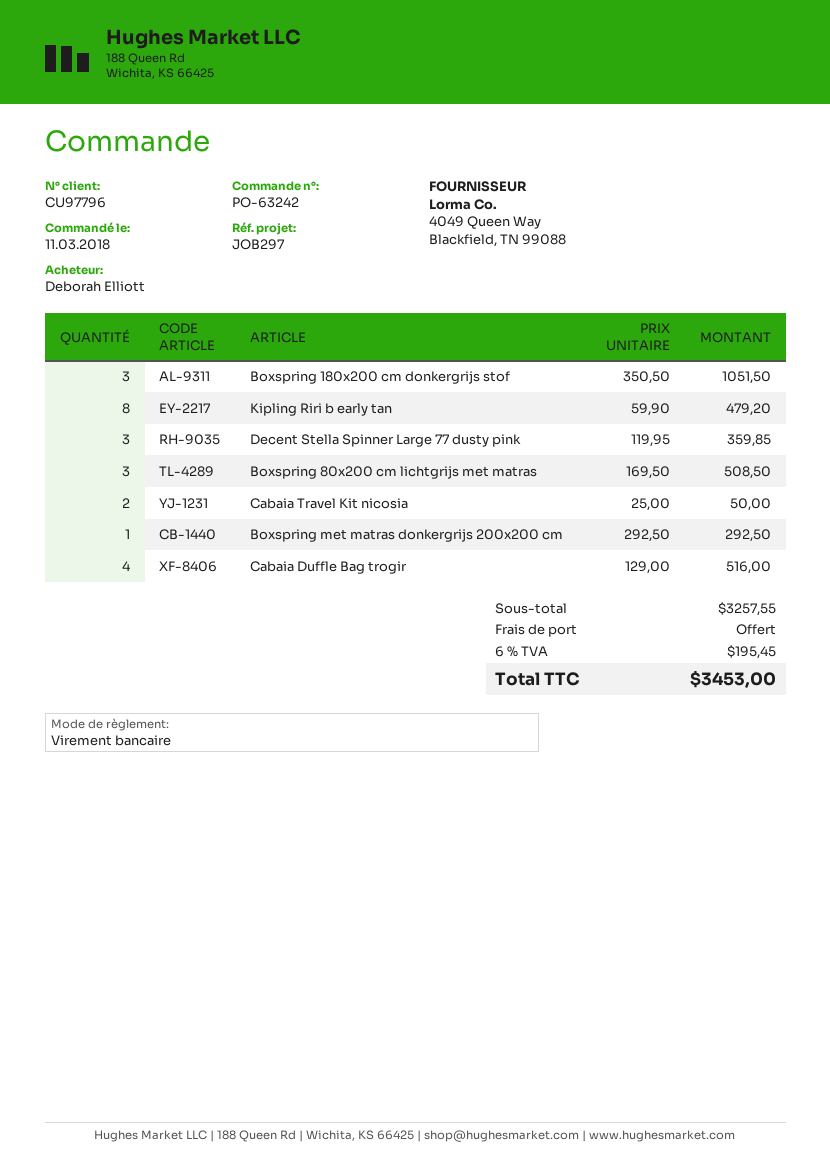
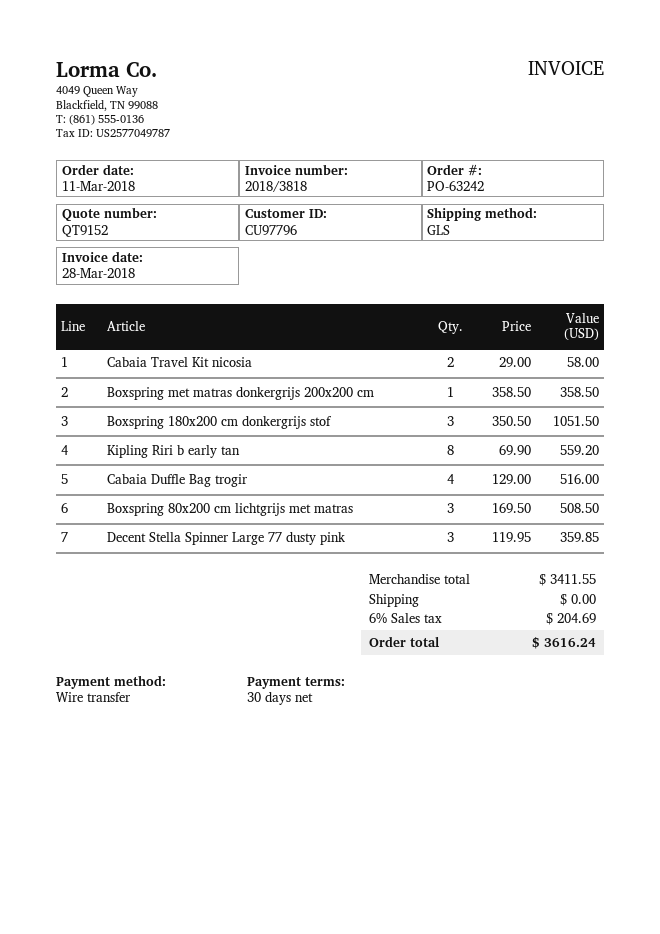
Kipling Riri b early tan: 8 x 59.90 = 479.20 -> 8 x 69.90 = 559.20
Cabaia Travel Kit nicosia: 2 x 25.00 = 50.00 -> 2 x 29.00 = 58.00
Boxspring met matras donkergrijs 200x200 cm: 1 x 292.50 = 292.50 -> 1 x 358.50 = 358.50
subtotal: 3257.55 -> 3411.55
tax: 6% = 195.45 -> 6% = 204.69
total: 3453.00 -> 3616.24

